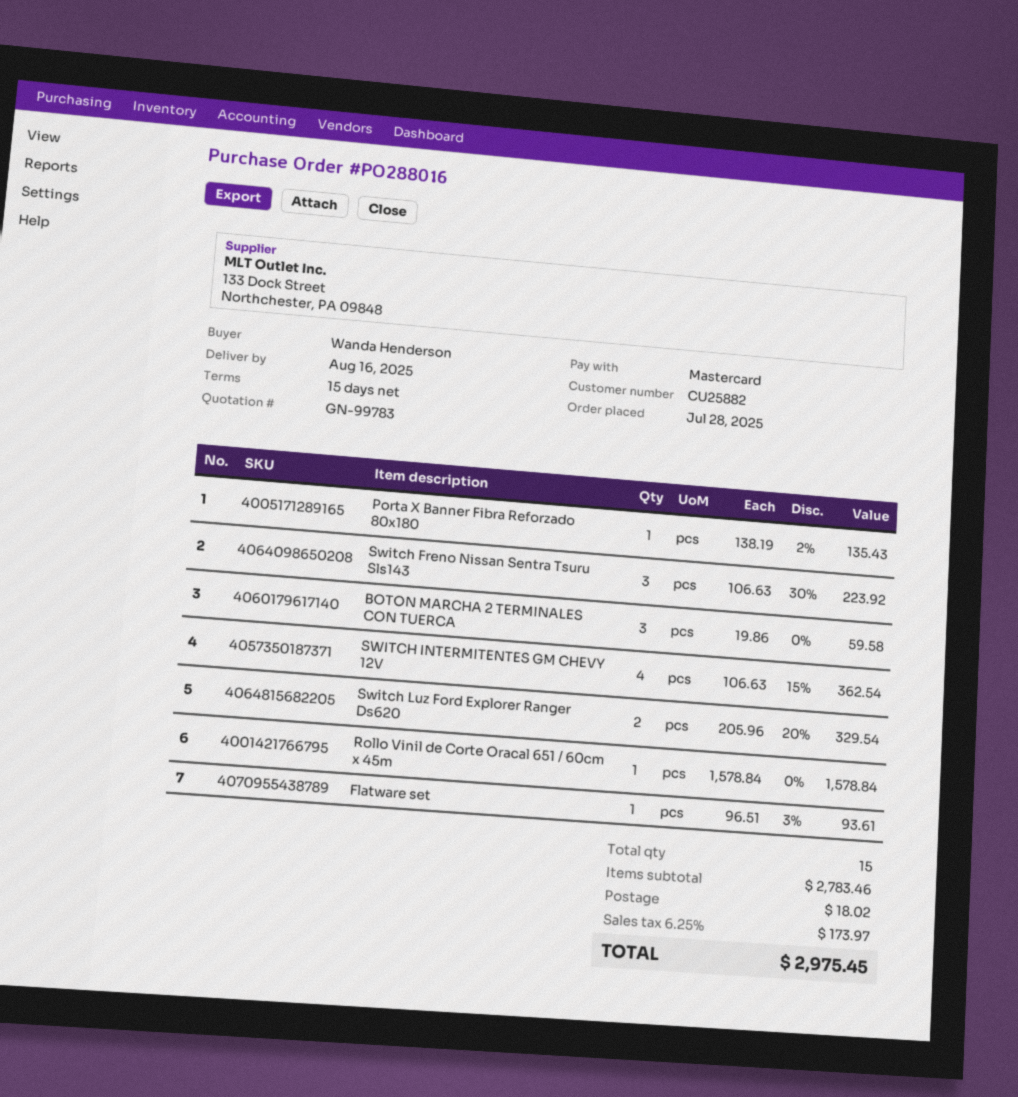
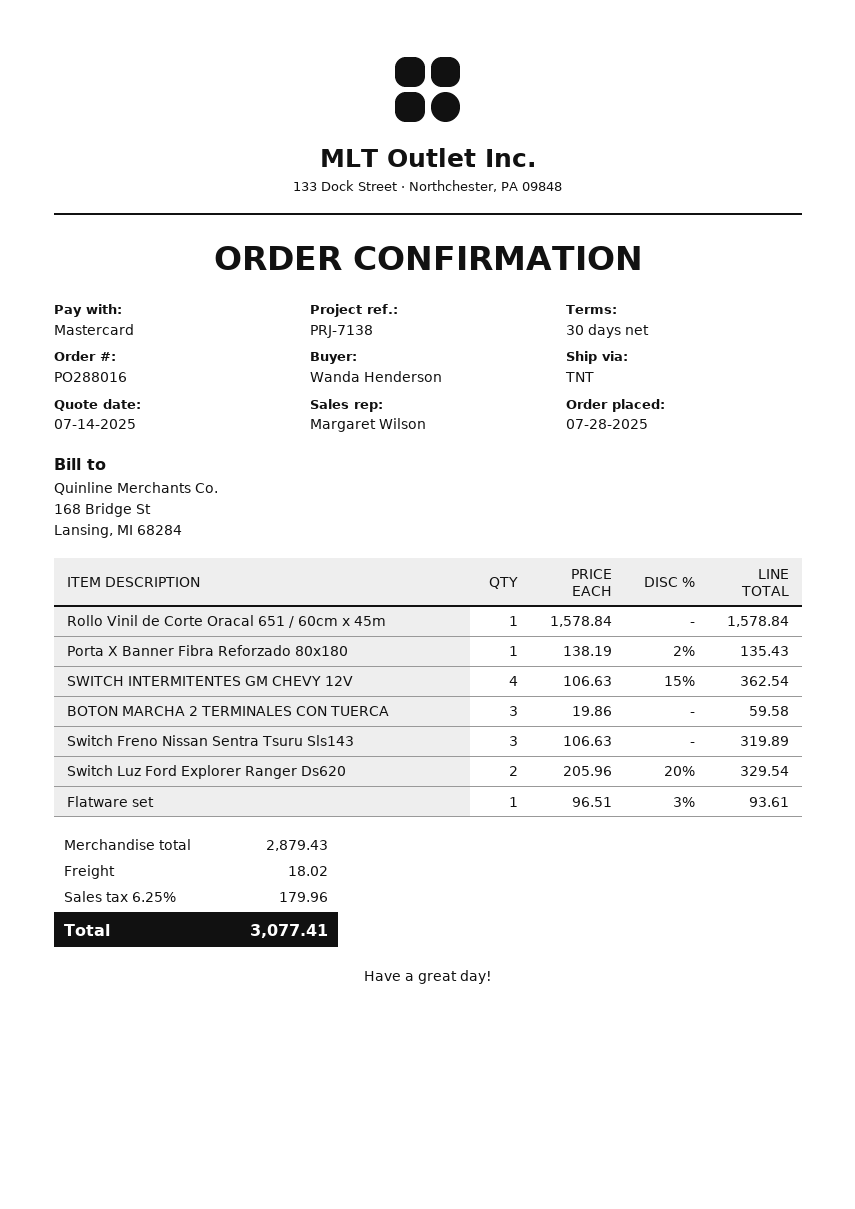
payment terms: 15 days -> 30 days
Switch Freno Nissan Sentra Tsuru Sls143: 3 x 106.63 - 30% = 223.92 -> 3 x 106.63 = 319.89
subtotal: 2783.46 -> 2879.43
tax: 6.25% = 173.97 -> 6.25% = 179.96
total: 2975.45 -> 3077.41

